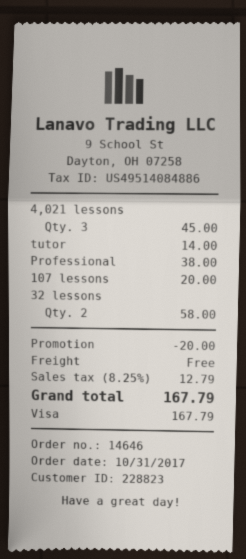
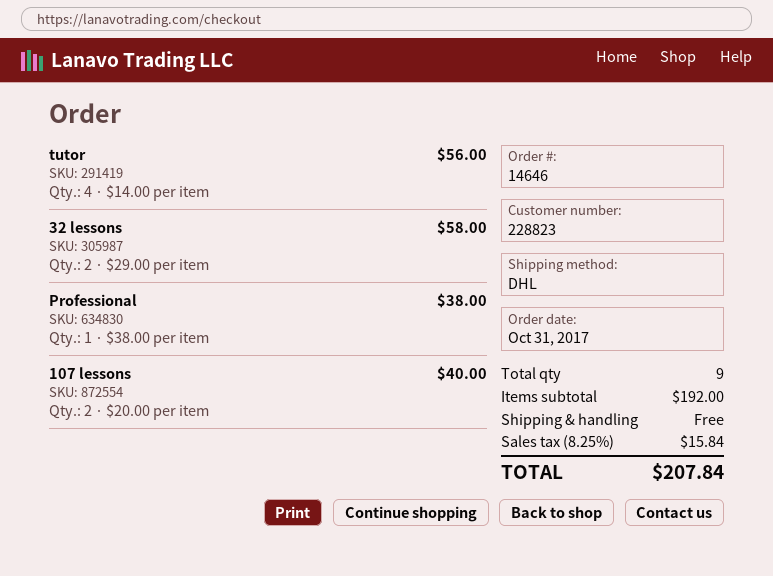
4,021 lessons: 3 for 45.00 -> none
tutor: 1 for 14.00 -> 4 for 56.00
107 lessons: 1 for 20.00 -> 2 for 40.00
discount: 20.00 -> none
tax: 8.25% = 12.79 -> 8.25% = 15.84
total: 167.79 -> 207.84

